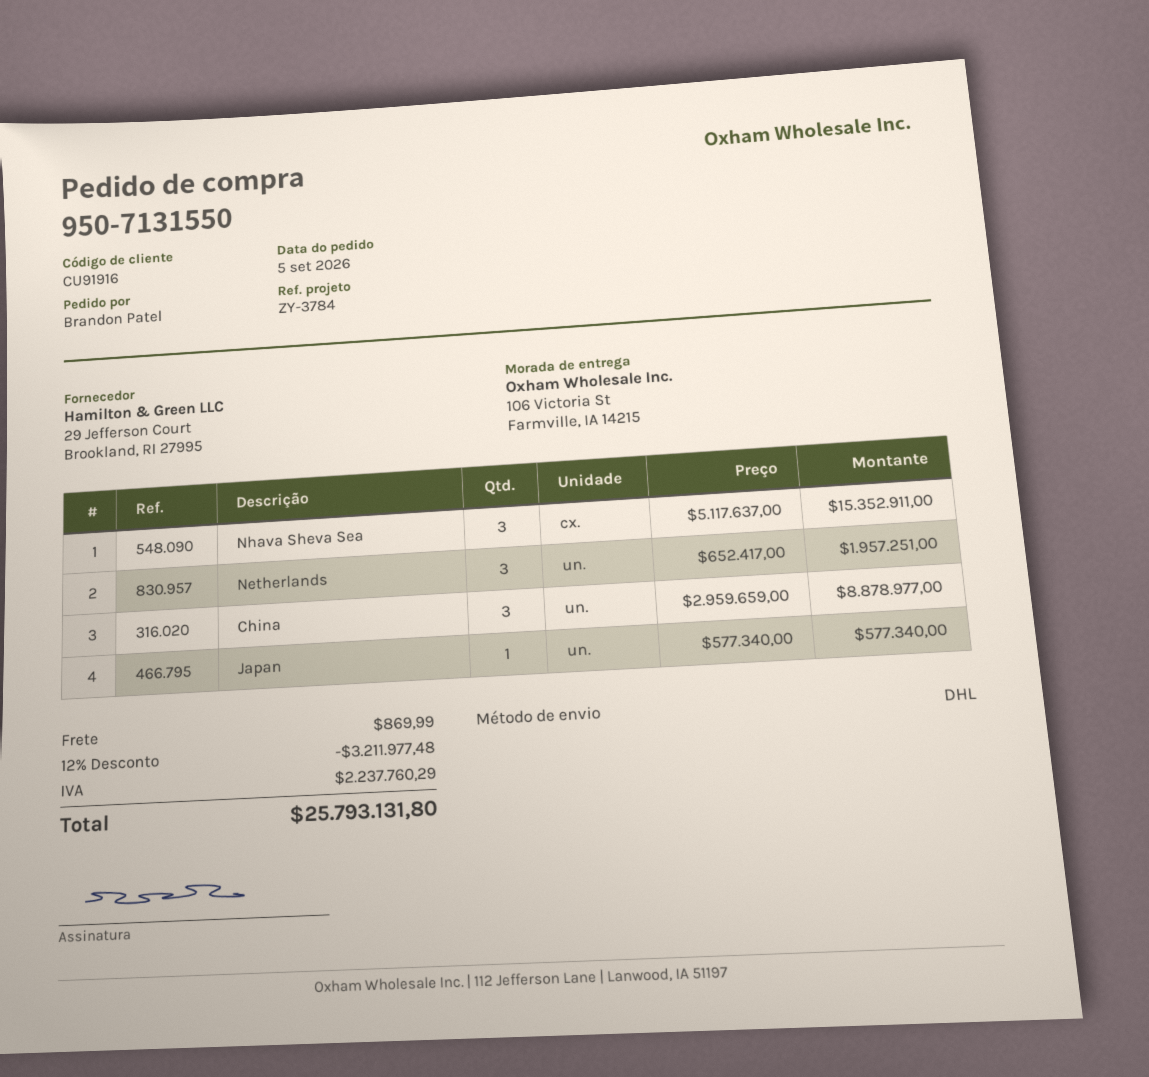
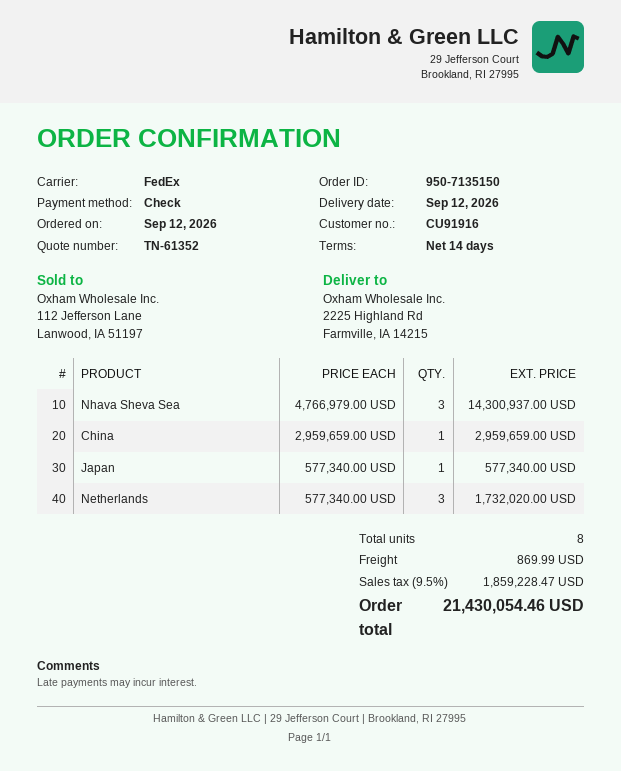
order number: 950-7131550 -> 950-7135150
order date: 2026-09-05 -> 2026-09-12
shipping method: DHL -> FedEx
ship to: 106 Victoria St, Farmville, IA 14215 -> 2225 Highland Rd, Farmville, IA 14215
Nhava Sheva Sea: 3 x 5117637.00 = 15352911.00 -> 3 x 4766979.00 = 14300937.00
Netherlands: 3 x 652417.00 = 1957251.00 -> 3 x 577340.00 = 1732020.00
China: 3 x 2959659.00 = 8878977.00 -> 1 x 2959659.00 = 2959659.00
discount: 12% = 3211977.48 -> none
tax: 2237760.29 -> 1859228.47
total: 25793131.80 -> 21430054.46

